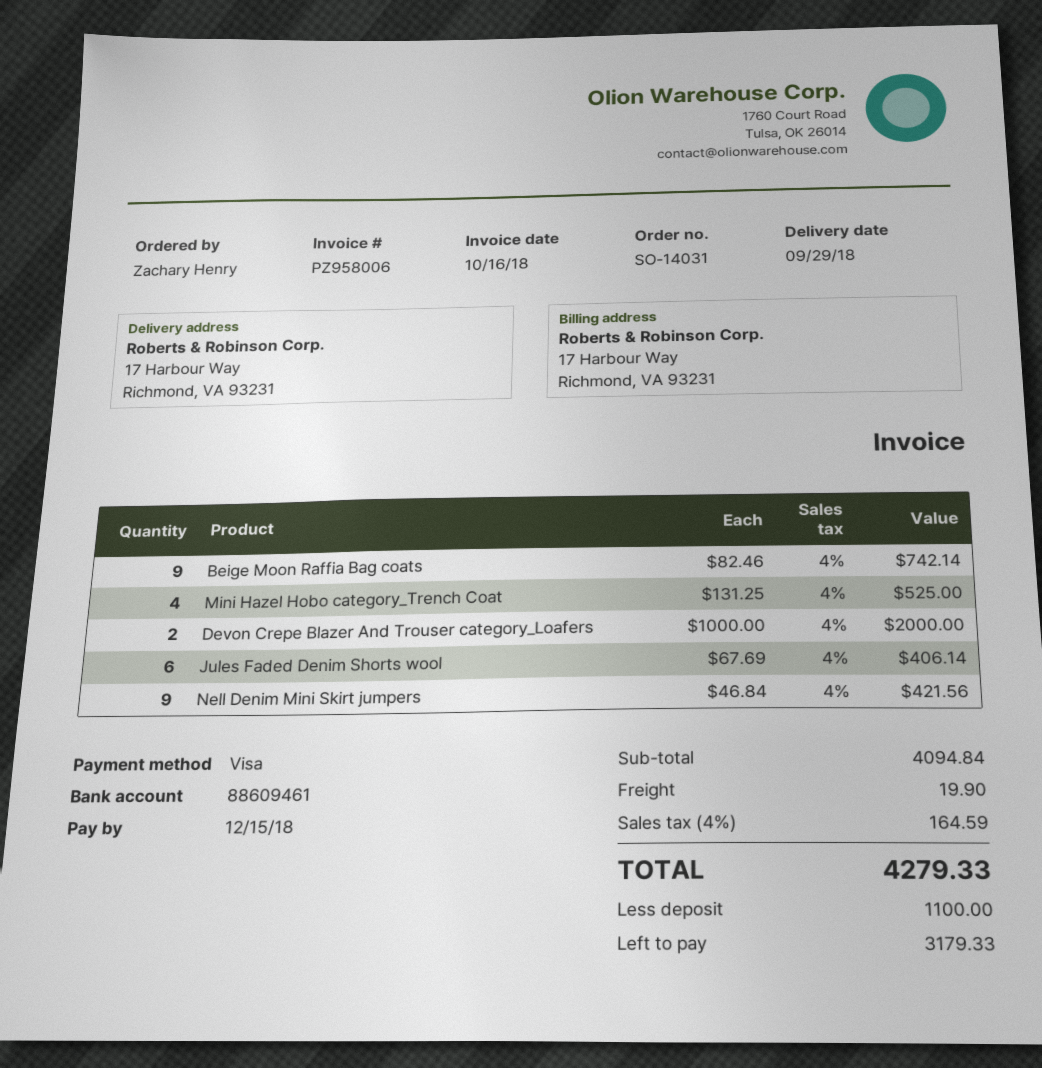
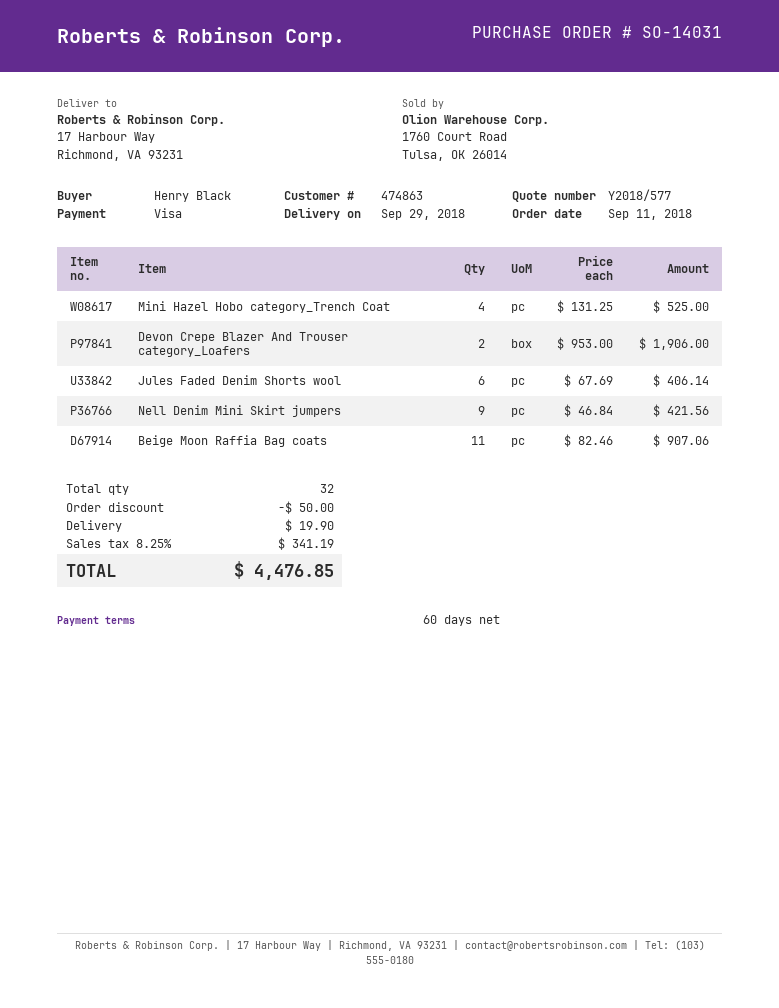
ordered by: Zachary Henry -> Henry Black
Beige Moon Raffia Bag coats: 9 x 82.46 = 742.14 -> 11 x 82.46 = 907.06
Devon Crepe Blazer And Trouser category_Loafers: 2 x 1000.00 = 2000.00 -> 2 x 953.00 = 1906.00
discount: none -> 50.00
tax: 4% = 164.59 -> 8.25% = 341.19
total: 4279.33 -> 4476.85

